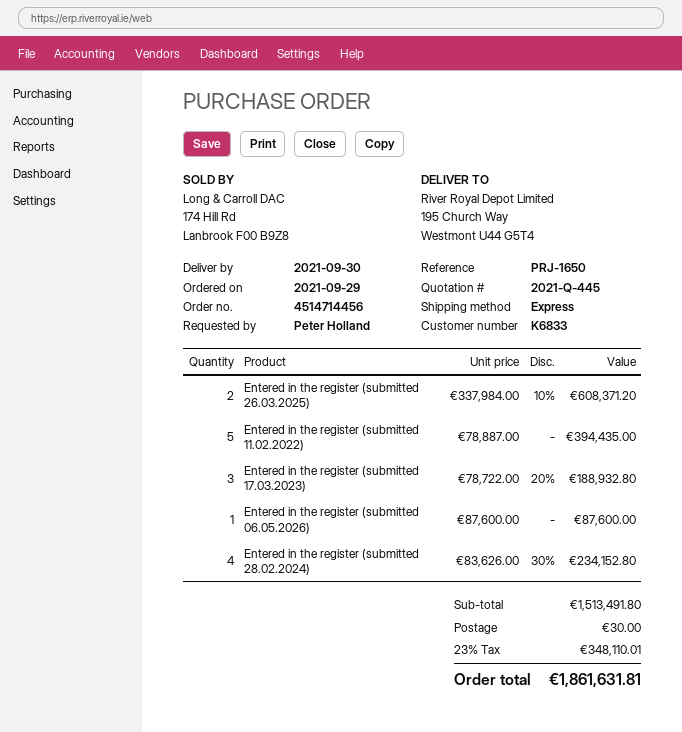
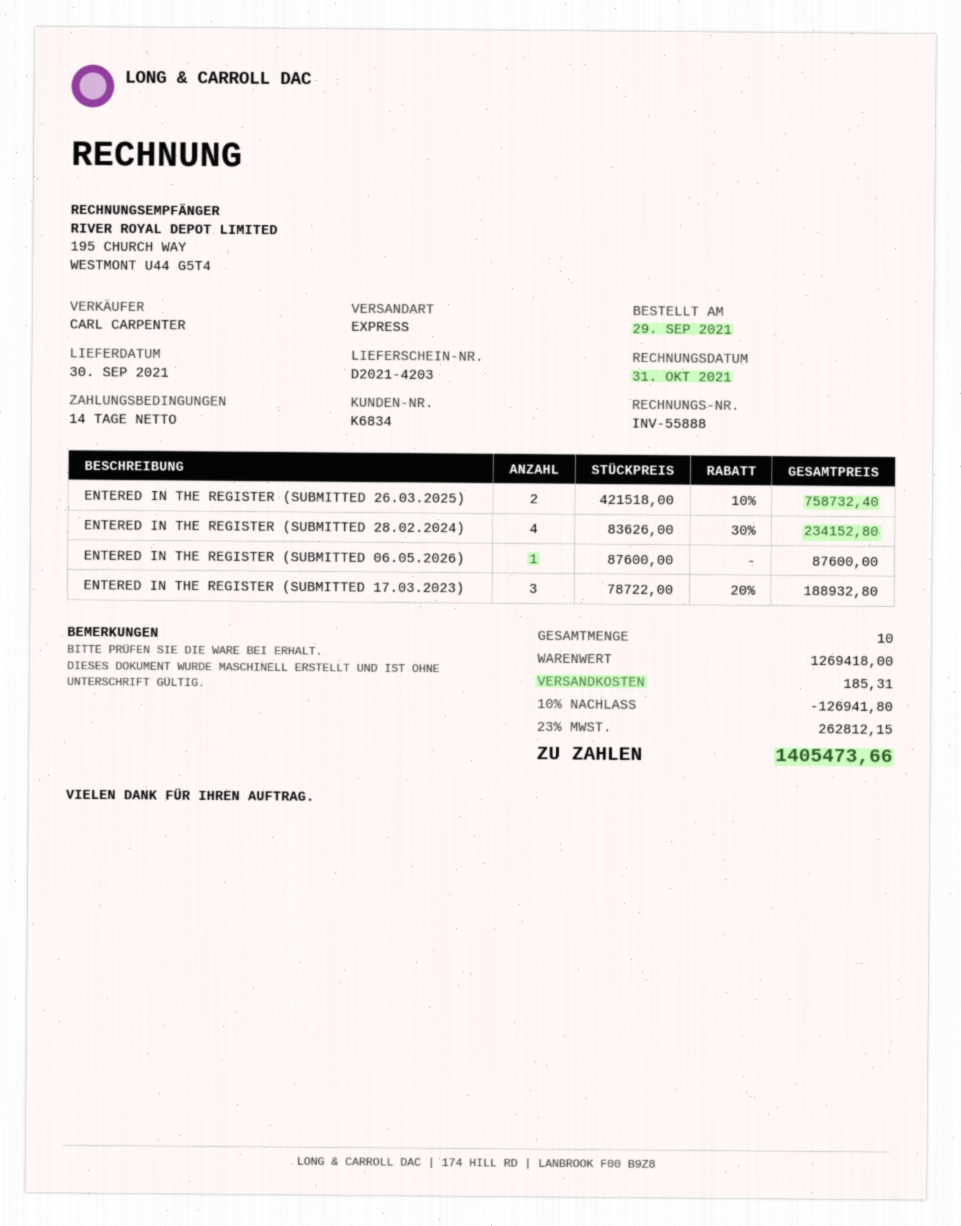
customer number: K6833 -> K6834
Entered in the register (submitted 26.03.2025): 2 x 337984.00 - 10% = 608371.20 -> 2 x 421518.00 - 10% = 758732.40
Entered in the register (submitted 11.02.2022): 5 x 78887.00 = 394435.00 -> none
subtotal: 1513491.80 -> 1269418.00
discount: none -> 10% = 126941.80
shipping: 30.00 -> 185.31
tax: 23% = 348110.01 -> 23% = 262812.15
total: 1861631.81 -> 1405473.66

